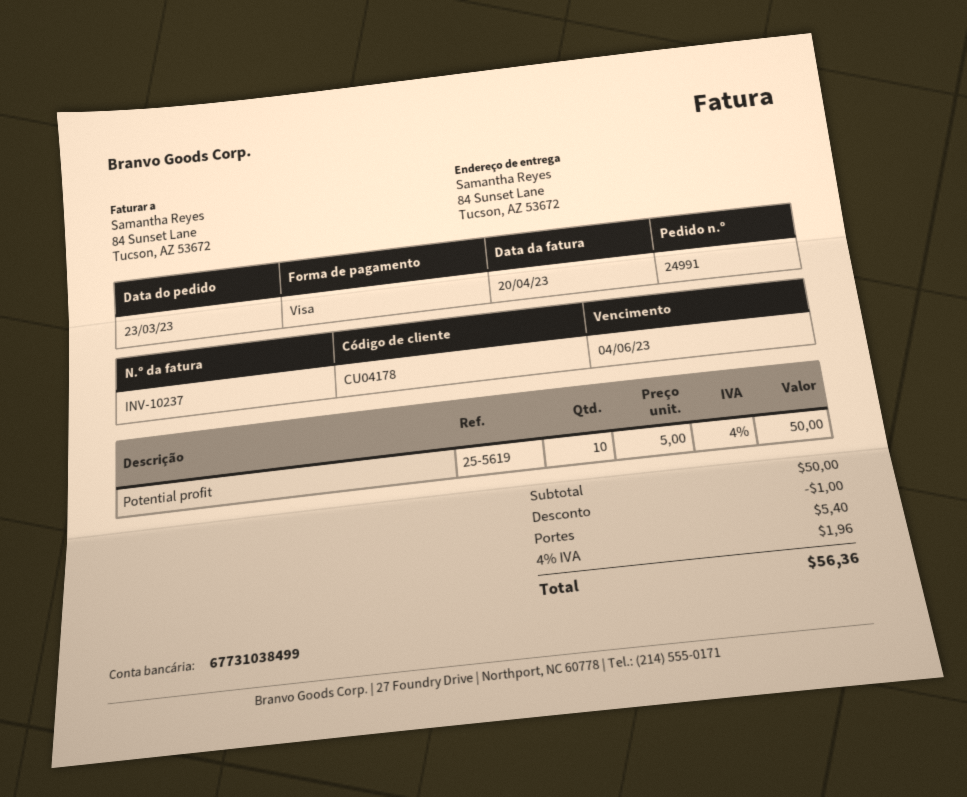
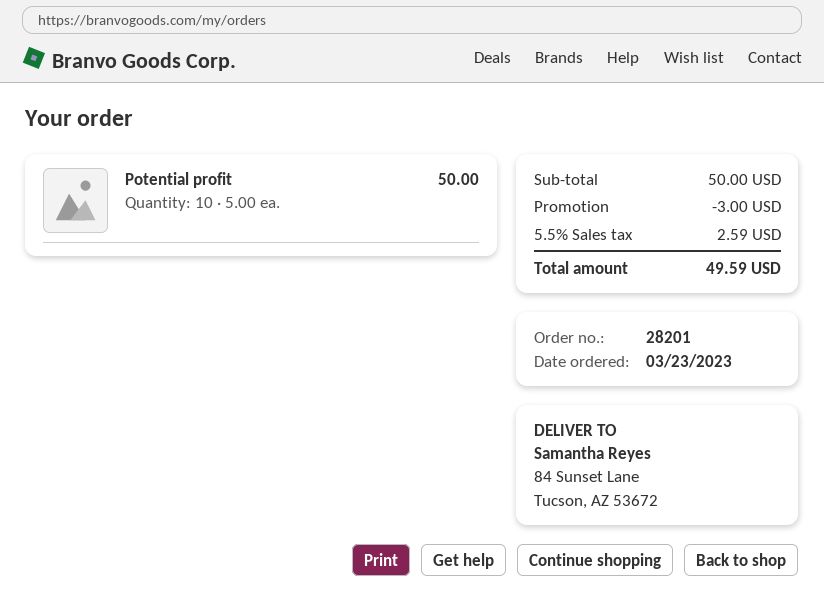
order number: 24991 -> 28201
discount: 1.00 -> 3.00
shipping: 5.40 -> none
tax: 4% = 1.96 -> 5.5% = 2.59
total: 56.36 -> 49.59

